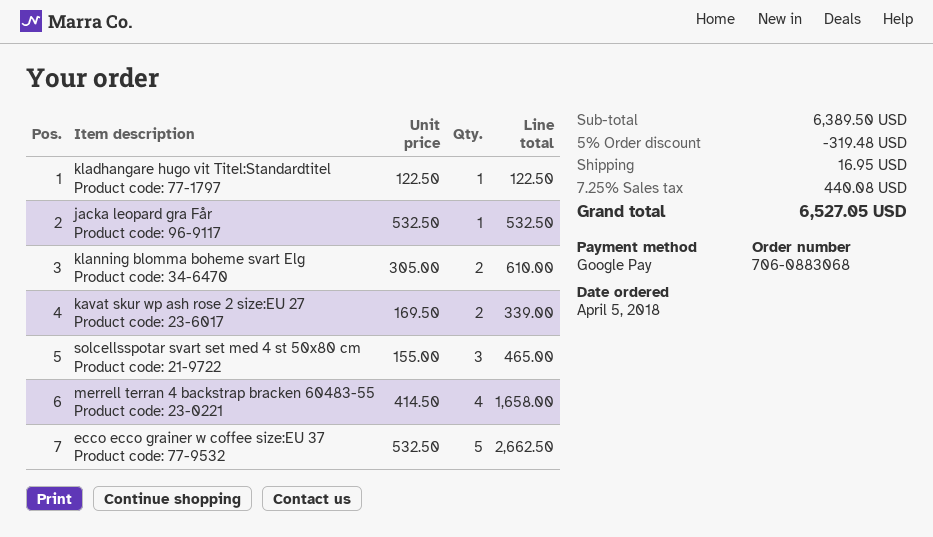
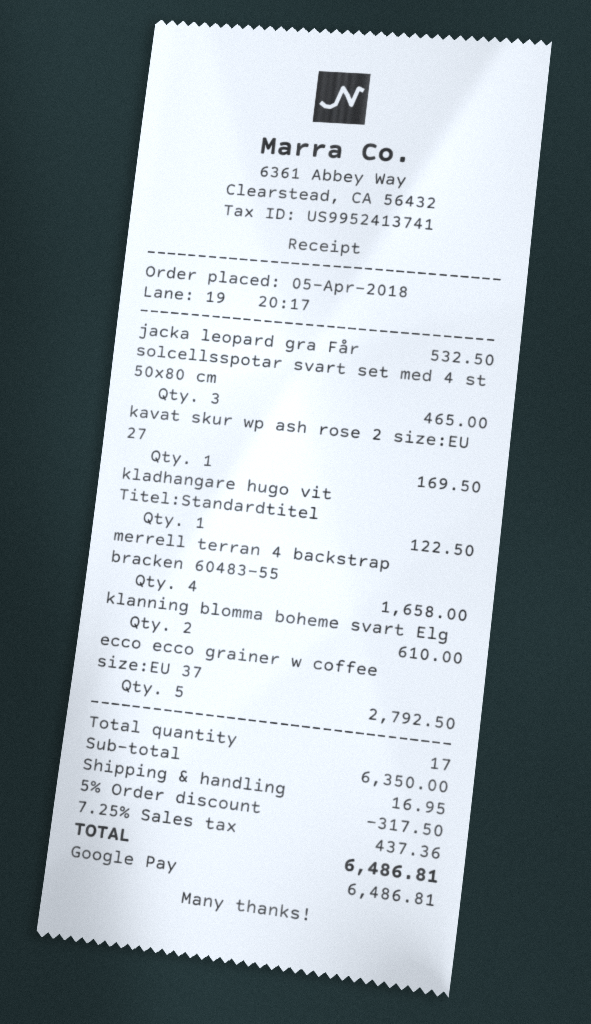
kavat skur wp ash rose 2 size:EU 27: 2 for 339.00 -> 1 for 169.50
ecco ecco grainer w coffee size:EU 37: 5 for 2662.50 -> 5 for 2792.50
subtotal: 6389.50 -> 6350.00
discount: 5% = 319.48 -> 5% = 317.50
tax: 7.25% = 440.08 -> 7.25% = 437.36
total: 6527.05 -> 6486.81

